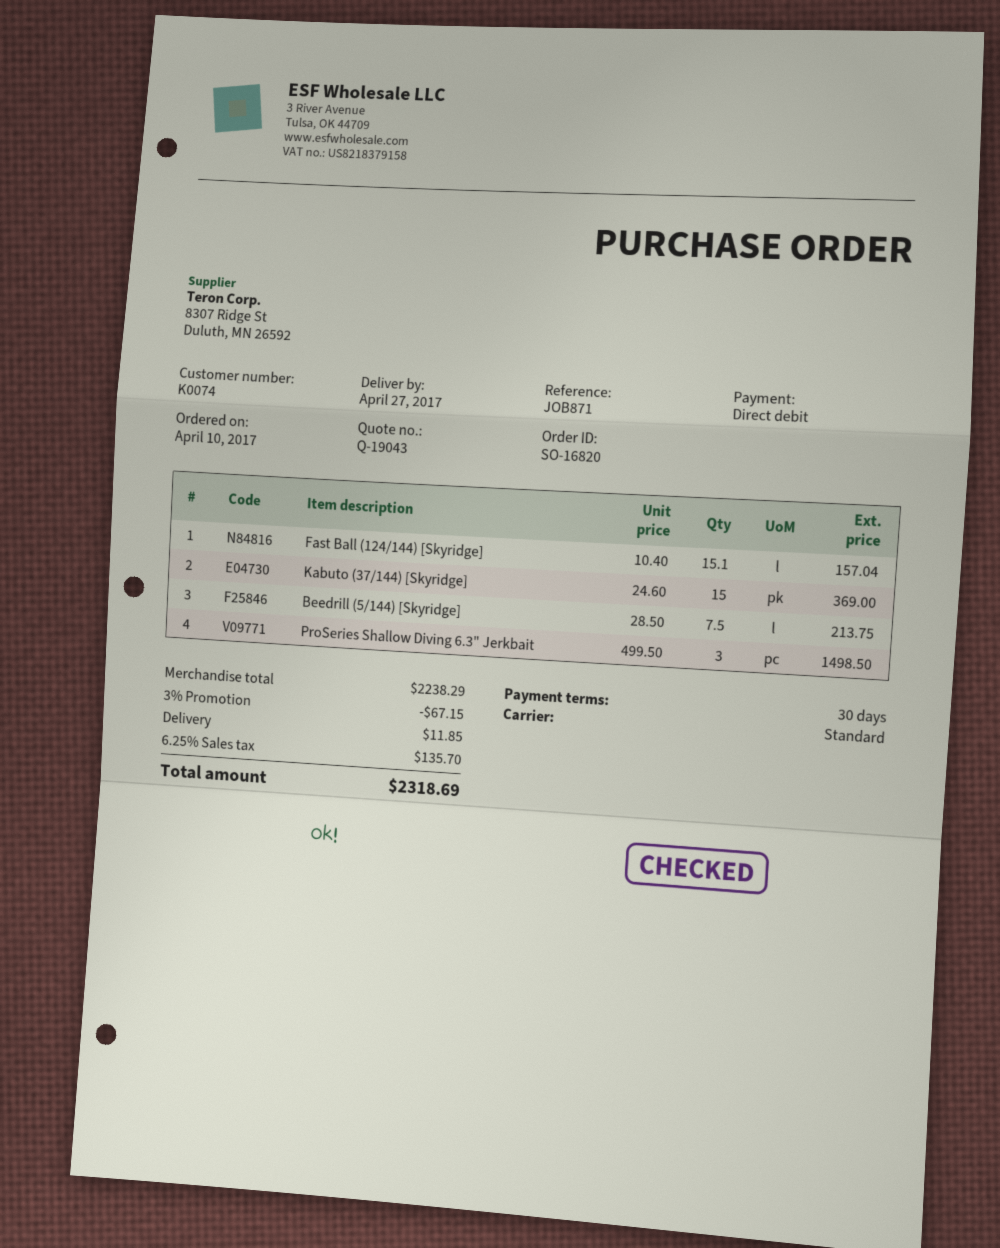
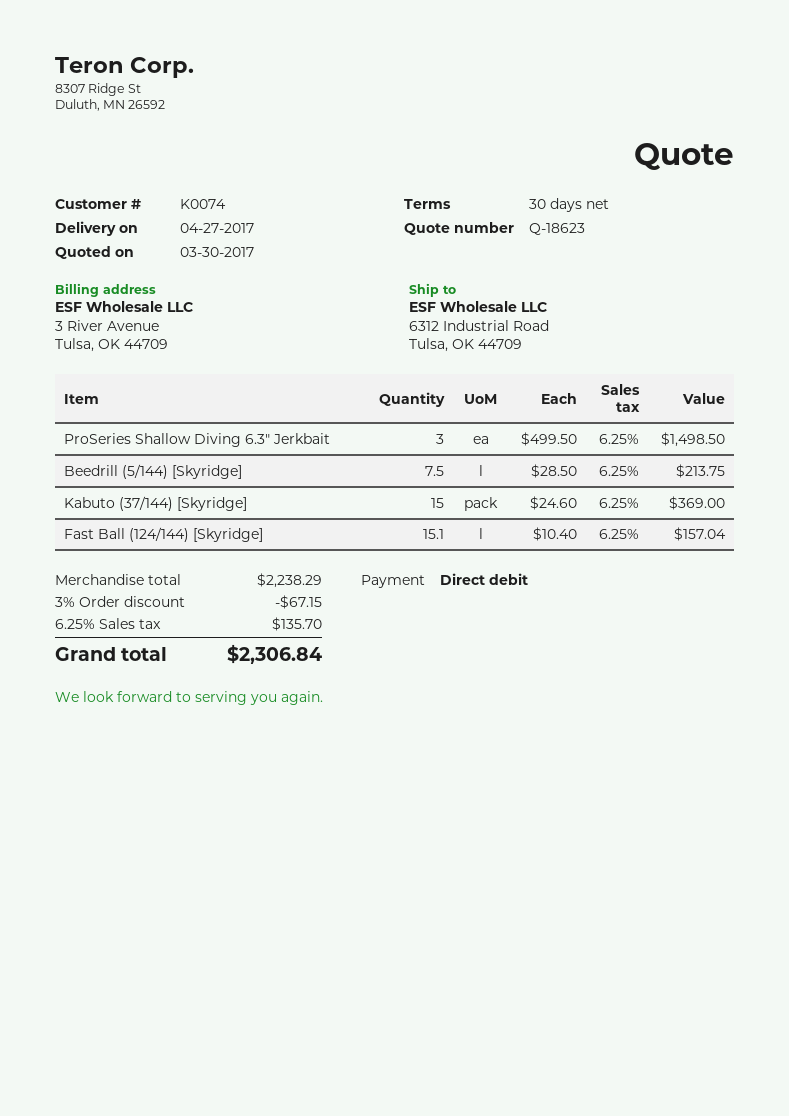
quote number: Q-19043 -> Q-18623
shipping: 11.85 -> none
total: 2318.69 -> 2306.84

